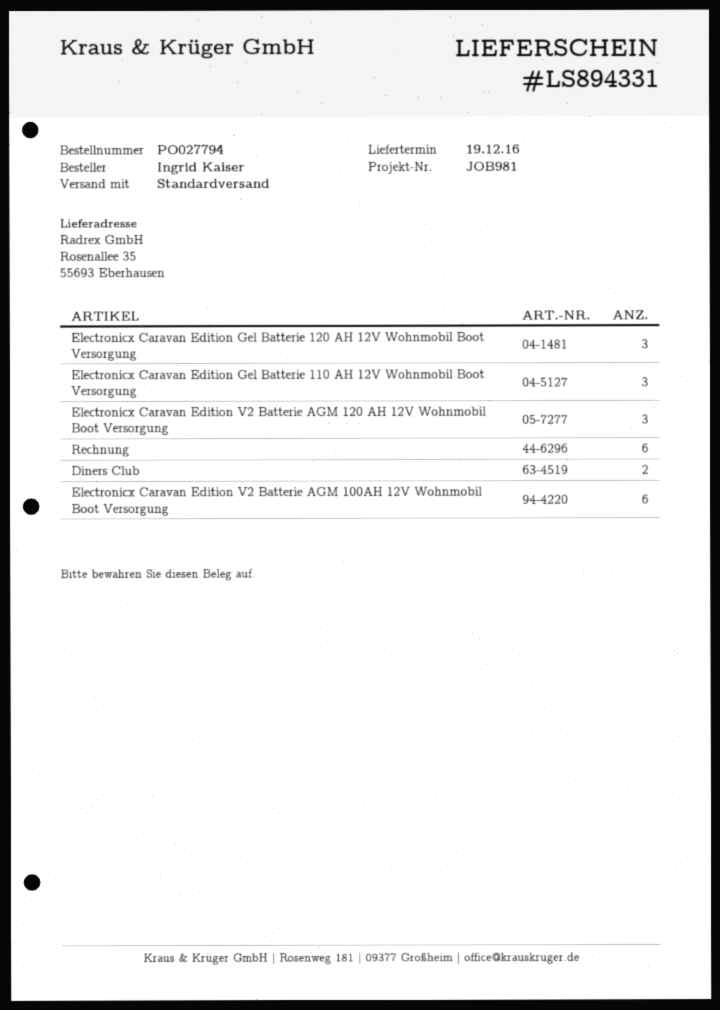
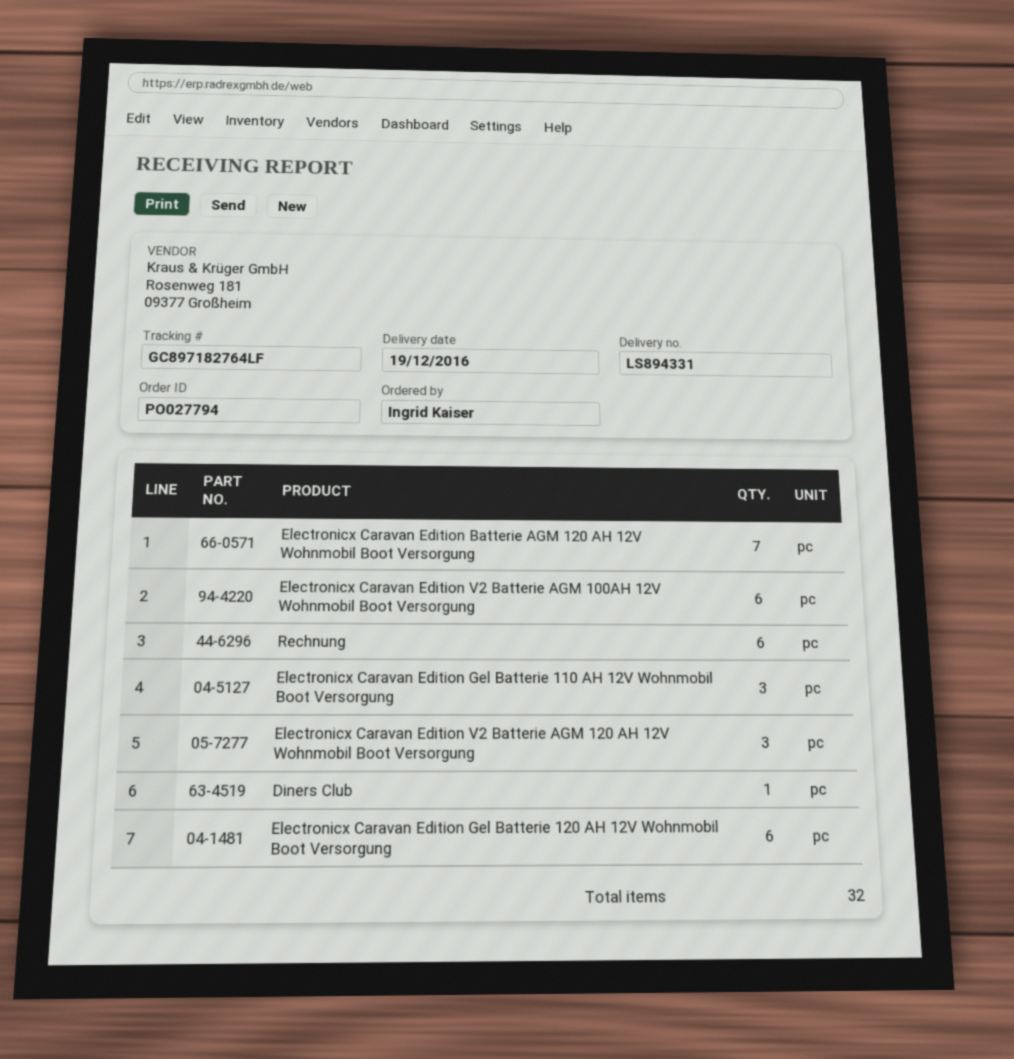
Electronicx Caravan Edition Gel Batterie 120 AH 12V Wohnmobil Boot Versorgung: 3 -> 6
Diners Club: 2 -> 1
Electronicx Caravan Edition Batterie AGM 120 AH 12V Wohnmobil Boot Versorgung: none -> 7

